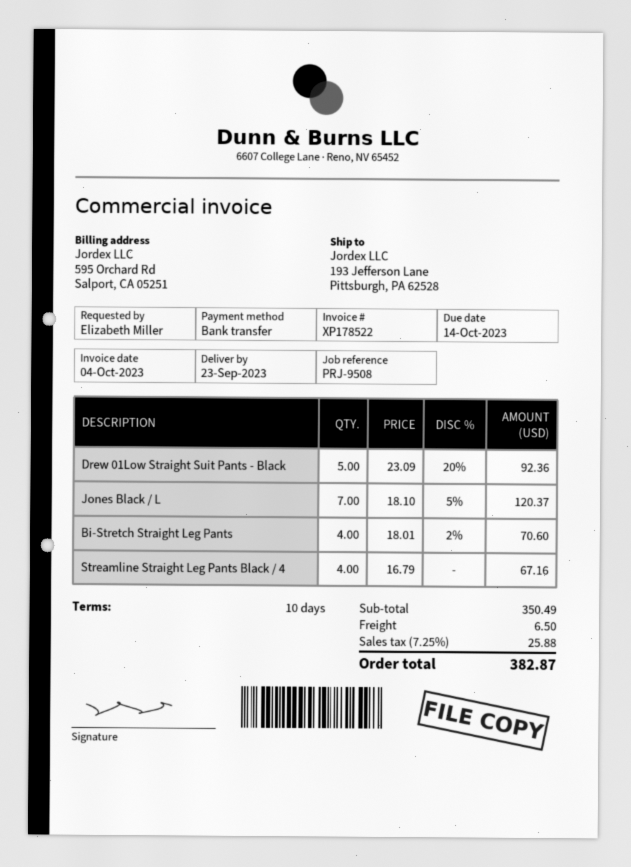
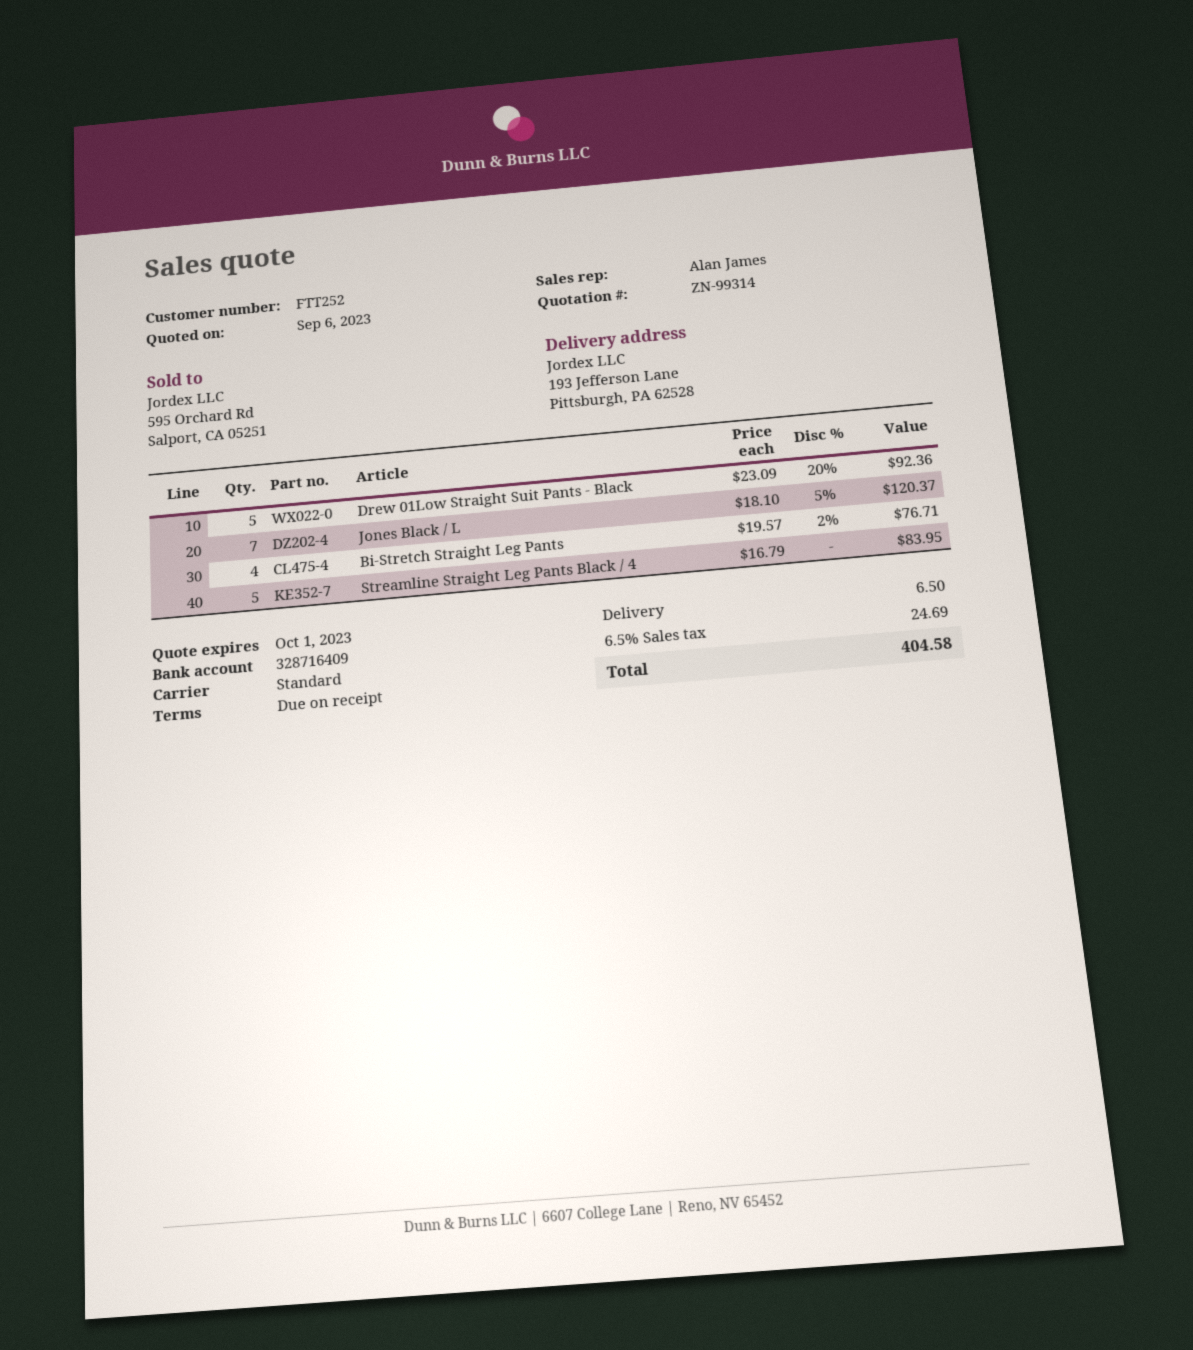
payment terms: 10 days -> on receipt
Bi-Stretch Straight Leg Pants: 4 x 18.01 - 2% = 70.60 -> 4 x 19.57 - 2% = 76.71
Streamline Straight Leg Pants Black / 4: 4 x 16.79 = 67.16 -> 5 x 16.79 = 83.95
tax: 7.25% = 25.88 -> 6.5% = 24.69
total: 382.87 -> 404.58

